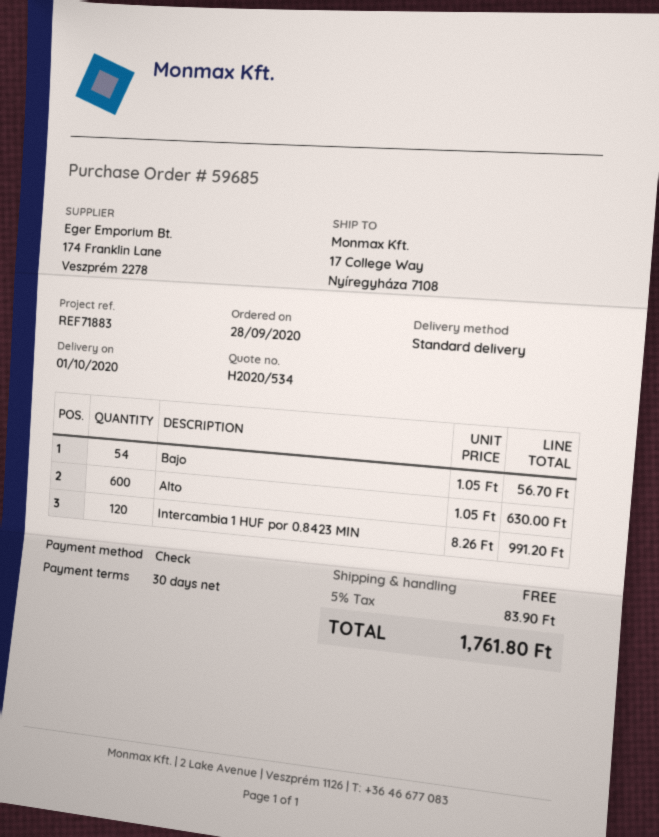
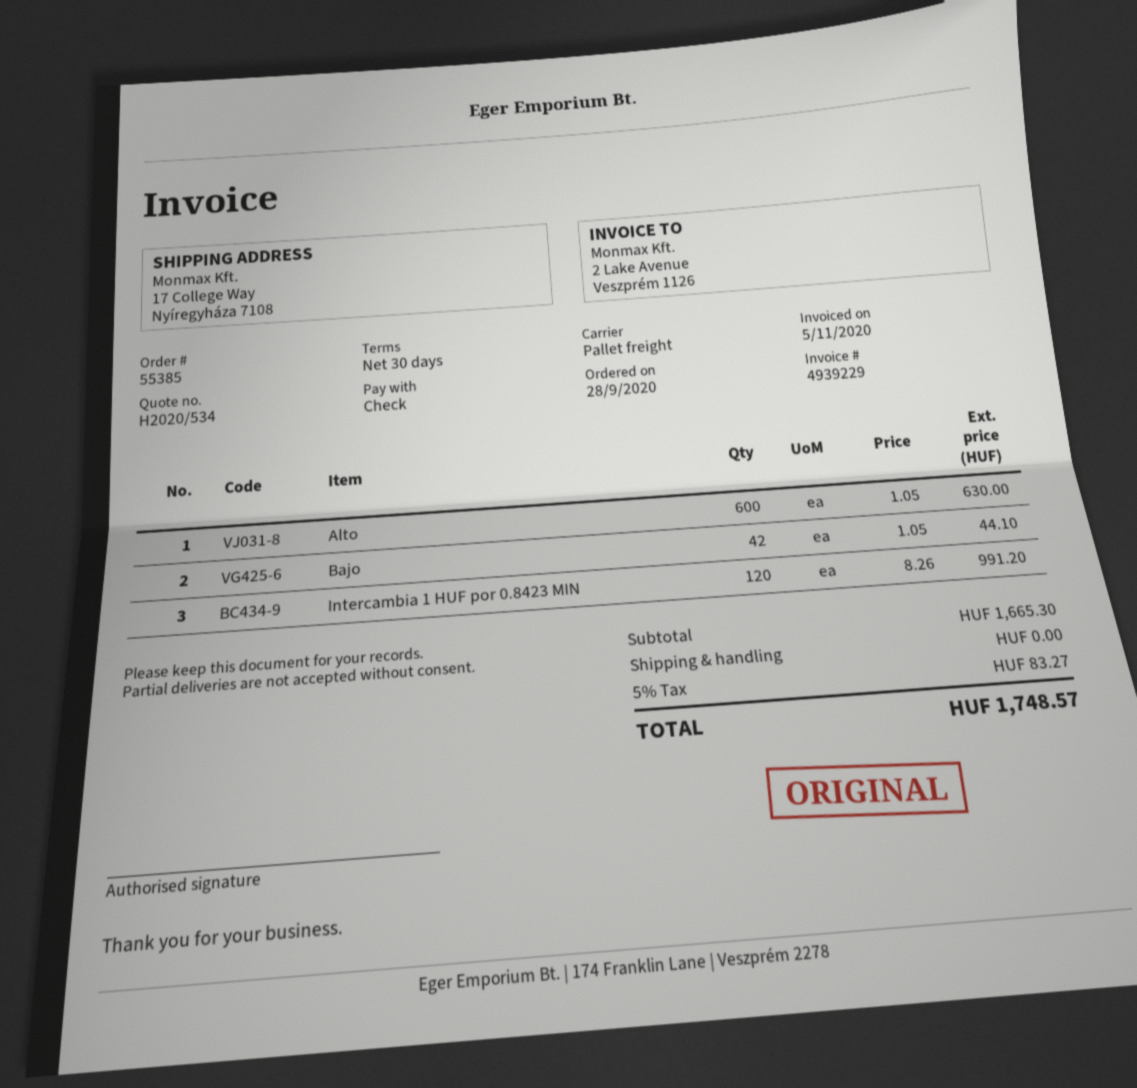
order number: 59685 -> 55385
shipping method: standard -> pallet freight
Bajo: 54 x 1.05 = 56.70 -> 42 x 1.05 = 44.10
tax: 5% = 83.90 -> 5% = 83.27
total: 1761.80 -> 1748.57

